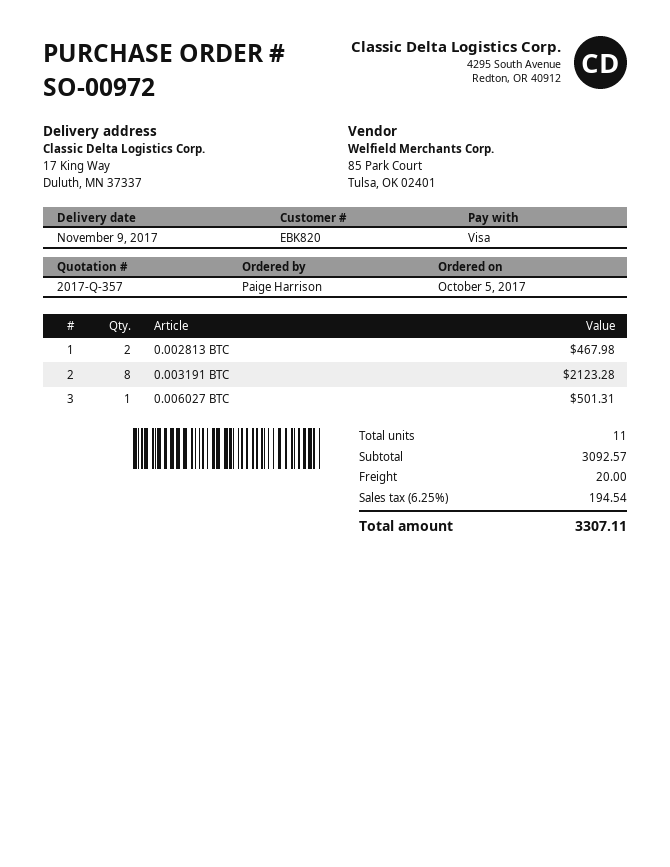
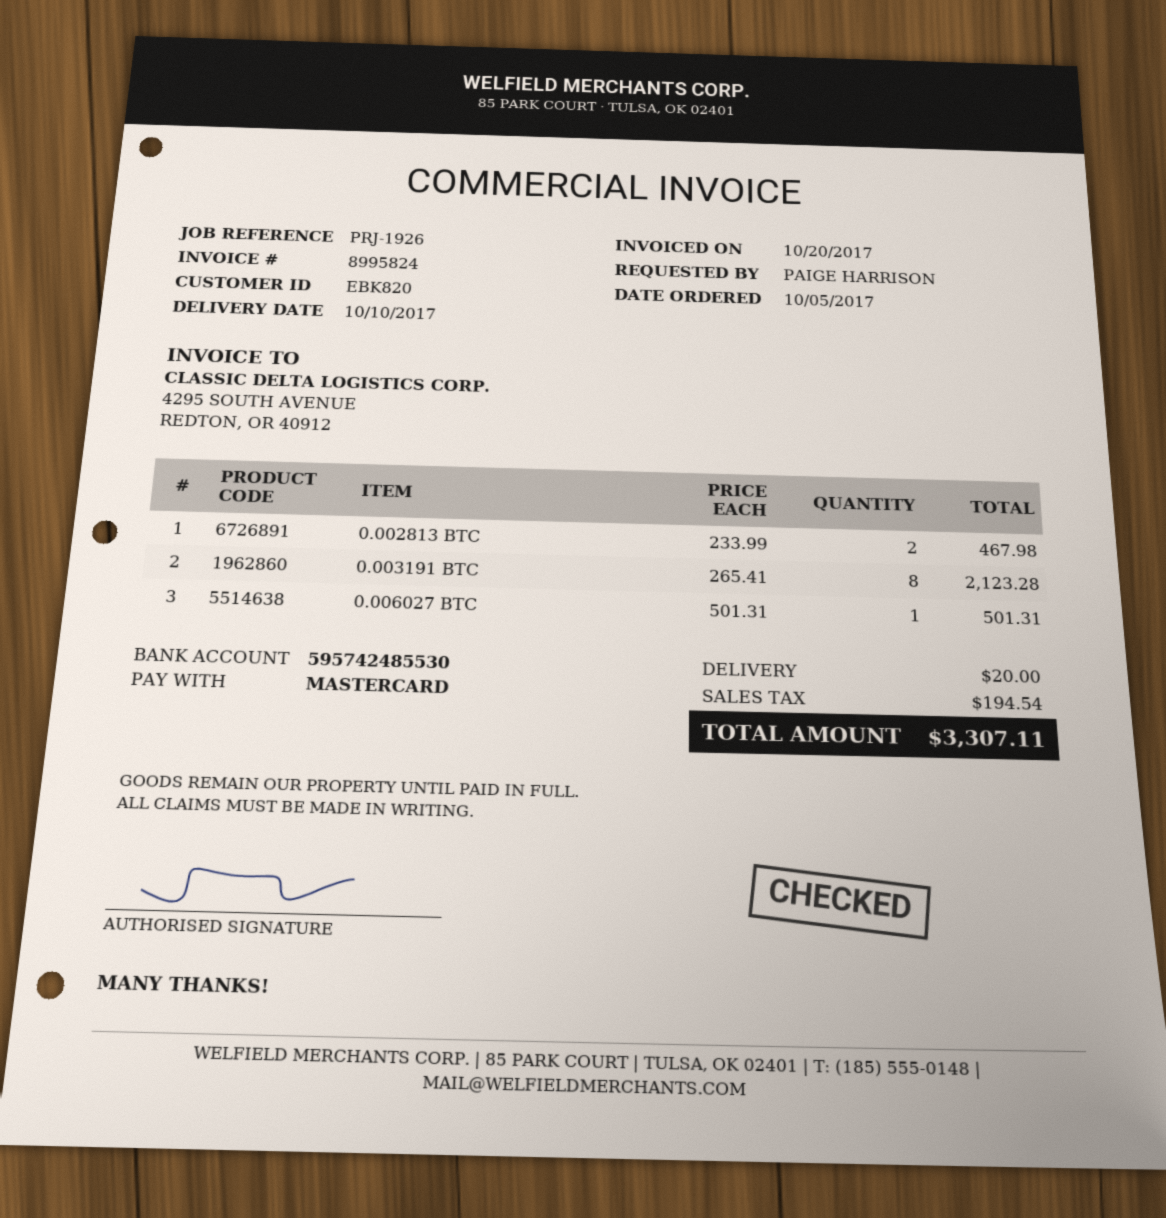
delivery date: 2017-11-09 -> 2017-10-10
payment method: Visa -> Mastercard

